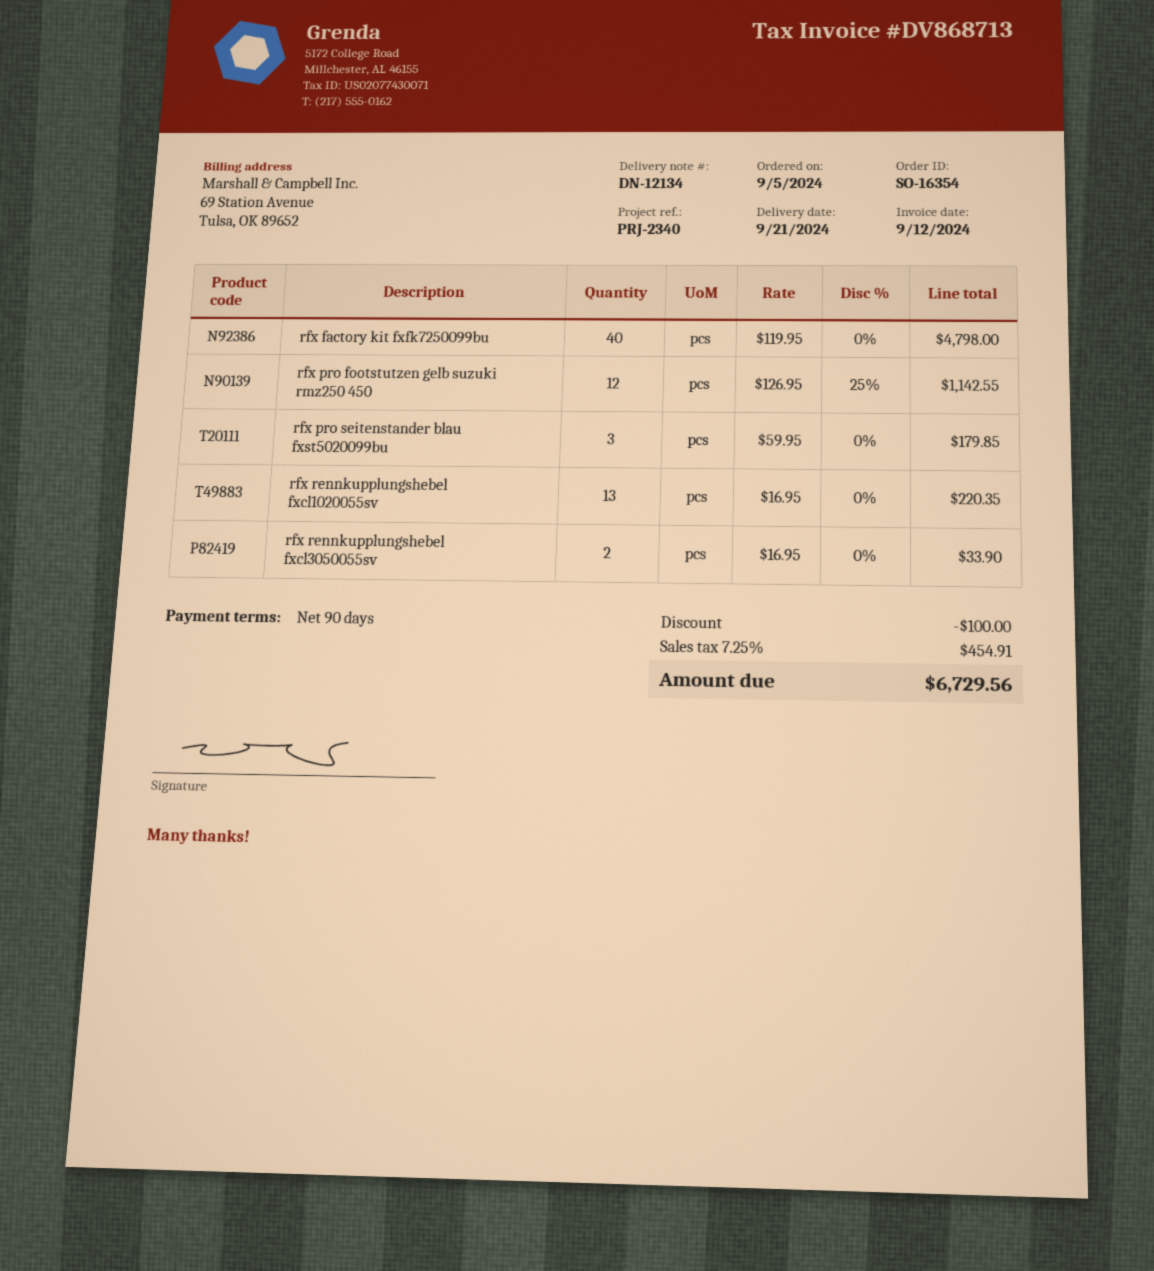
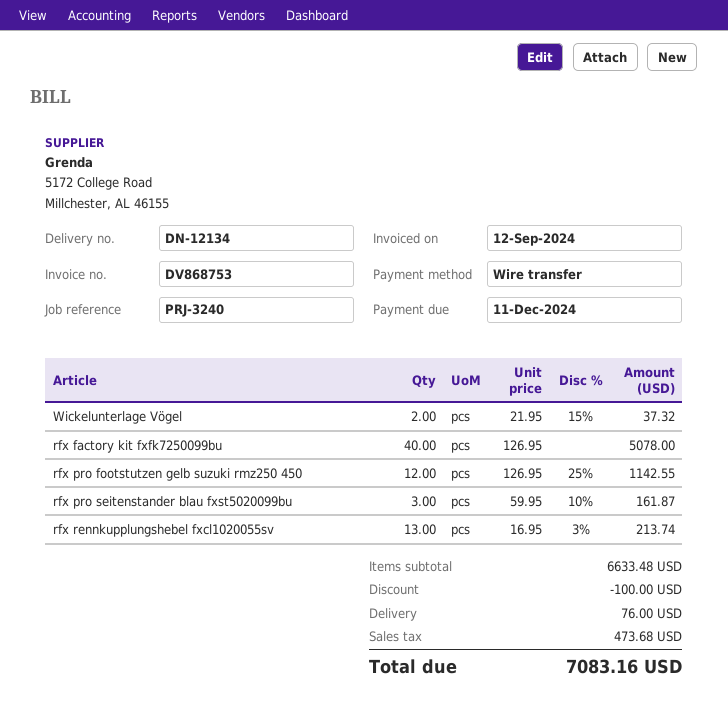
invoice number: DV868713 -> DV868753
reference: PRJ-2340 -> PRJ-3240
rfx factory kit fxfk7250099bu: 40 x 119.95 = 4798.00 -> 40 x 126.95 = 5078.00
rfx pro seitenstander blau fxst5020099bu: 3 x 59.95 = 179.85 -> 3 x 59.95 - 10% = 161.87
rfx rennkupplungshebel fxcl1020055sv: 13 x 16.95 = 220.35 -> 13 x 16.95 - 3% = 213.74
rfx rennkupplungshebel fxcl3050055sv: 2 x 16.95 = 33.90 -> none
Wickelunterlage Vögel: none -> 2 x 21.95 - 15% = 37.32
shipping: none -> 76.00
tax: 454.91 -> 473.68
total: 6729.56 -> 7083.16

